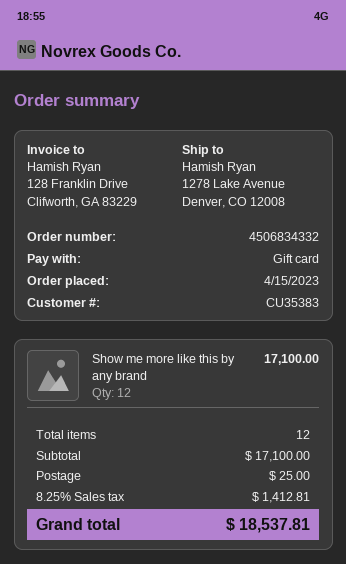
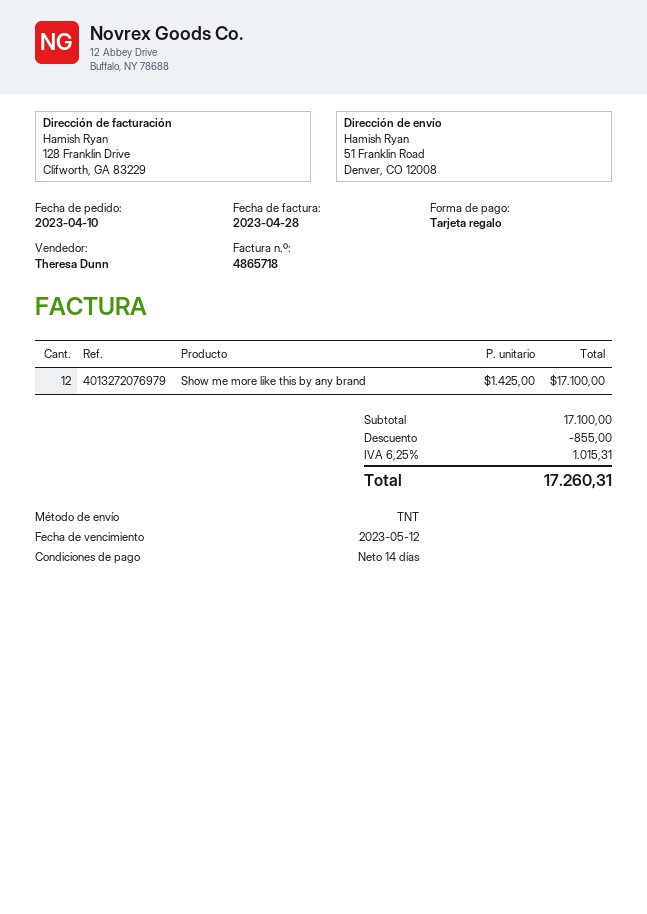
order date: 2023-04-15 -> 2023-04-10
ship to: 1278 Lake Avenue, Denver, CO 12008 -> 51 Franklin Road, Denver, CO 12008
discount: none -> 855.00
shipping: 25.00 -> none
tax: 8.25% = 1412.81 -> 6.25% = 1015.31
total: 18537.81 -> 17260.31

